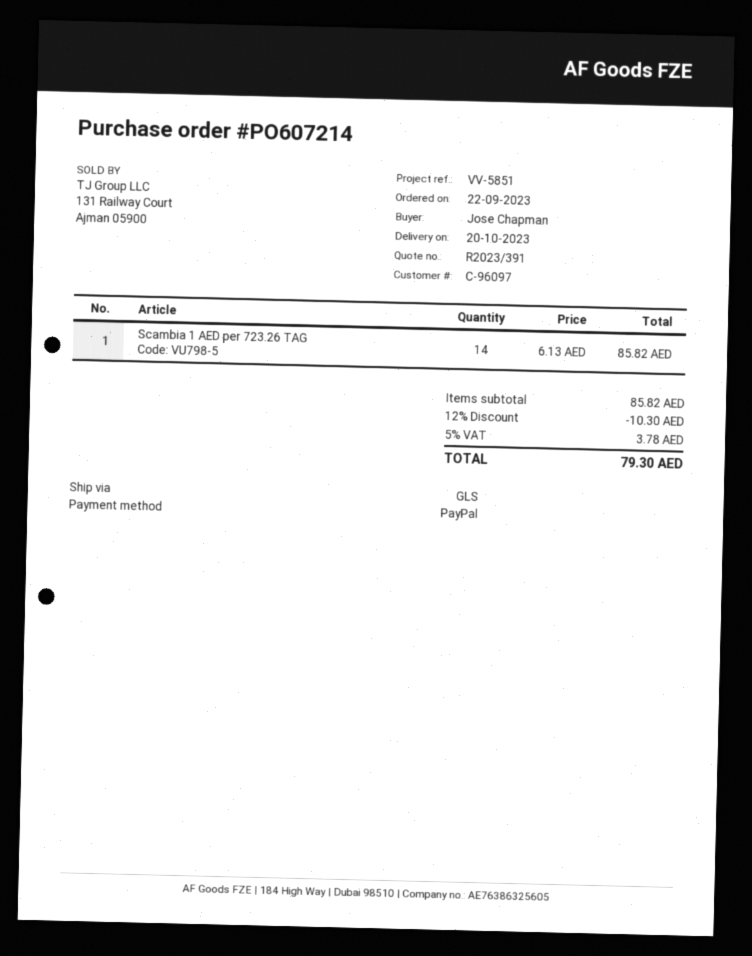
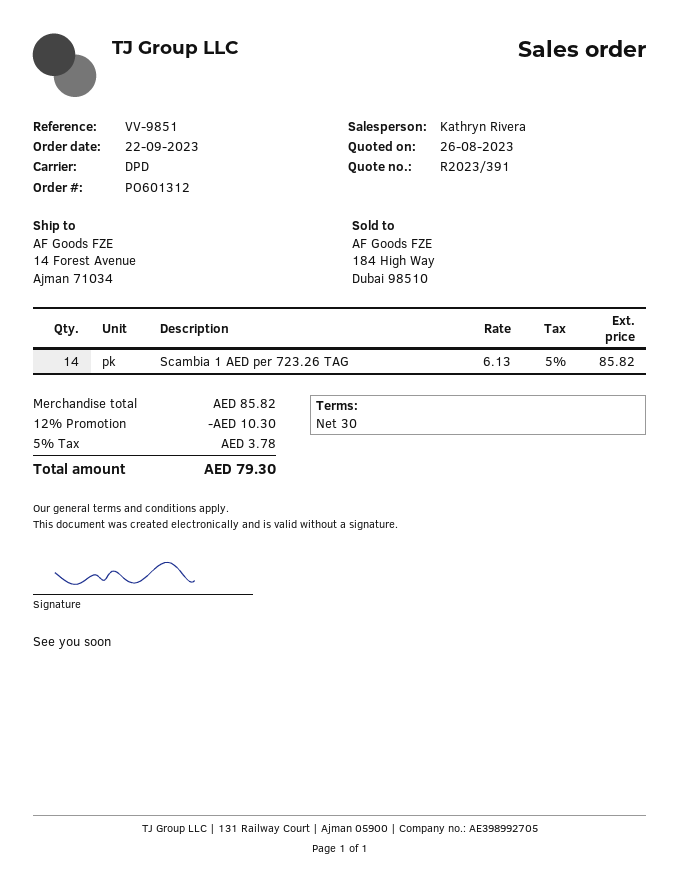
order number: PO607214 -> PO601312
reference: VV-5851 -> VV-9851
shipping method: GLS -> DPD

